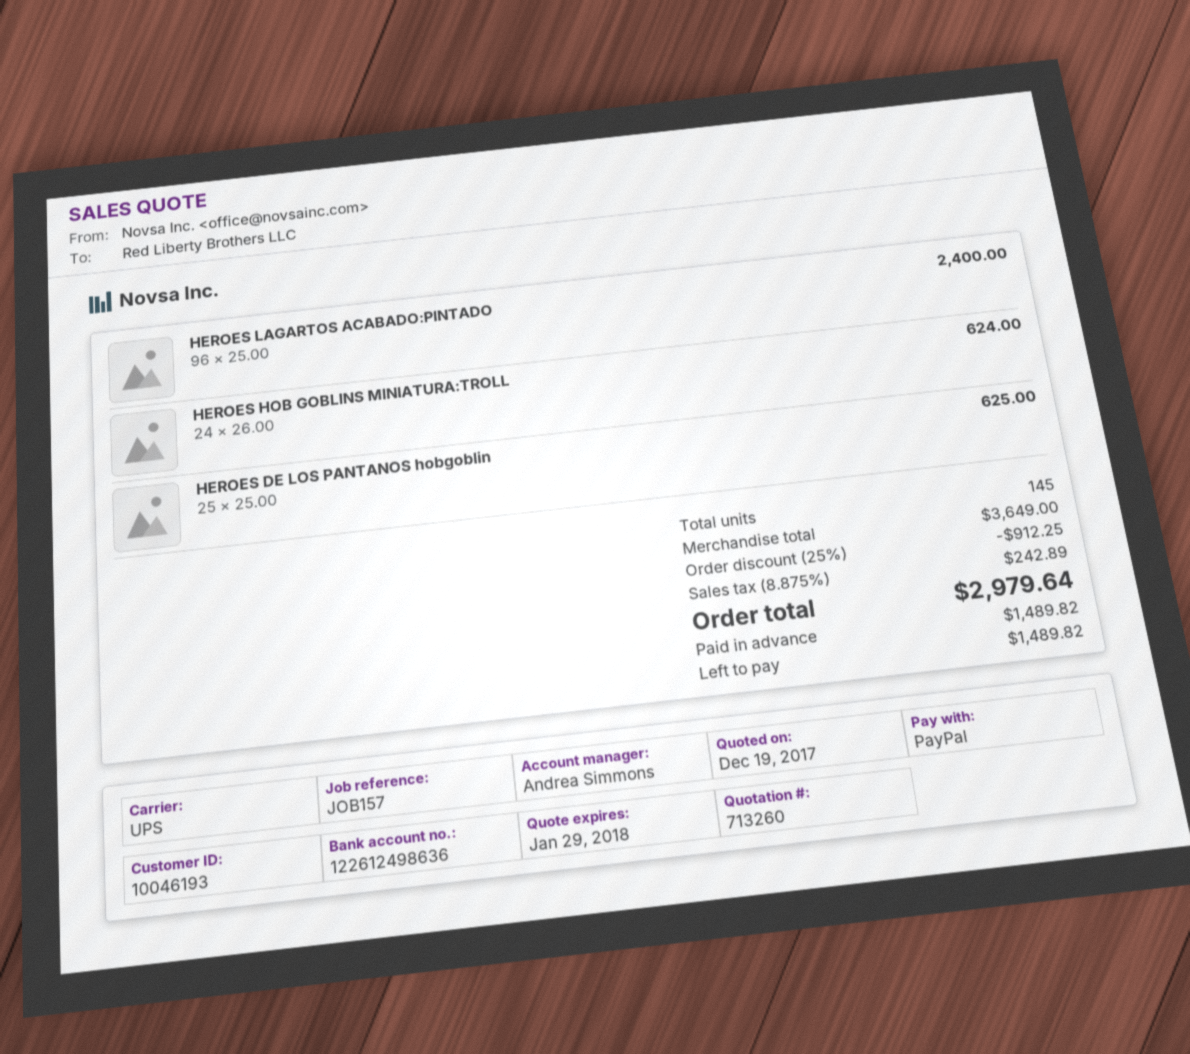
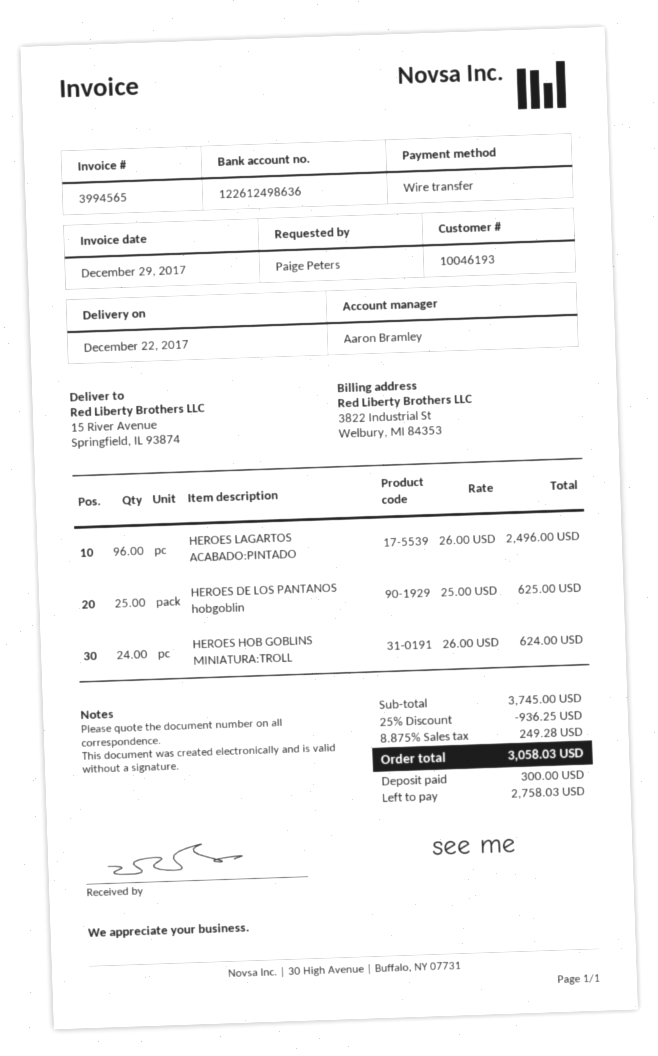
sales rep: Andrea Simmons -> Aaron Bramley
payment method: PayPal -> bank transfer
HEROES LAGARTOS ACABADO:PINTADO: 96 x 25.00 = 2400.00 -> 96 x 26.00 = 2496.00
subtotal: 3649.00 -> 3745.00
discount: 25% = 912.25 -> 25% = 936.25
tax: 8.875% = 242.89 -> 8.875% = 249.28
total: 2979.64 -> 3058.03
deposit: 1489.82 -> 300.00
balance: 1489.82 -> 2758.03

